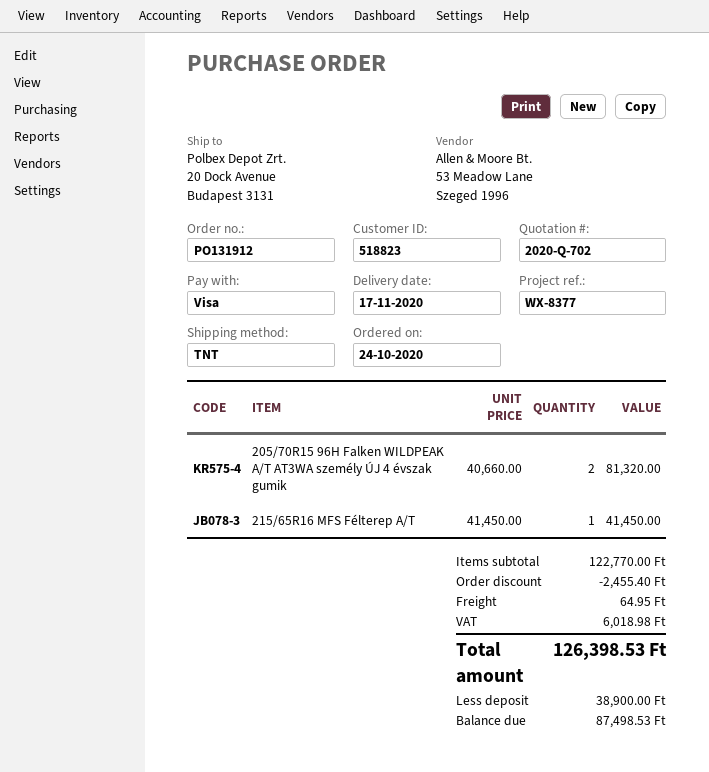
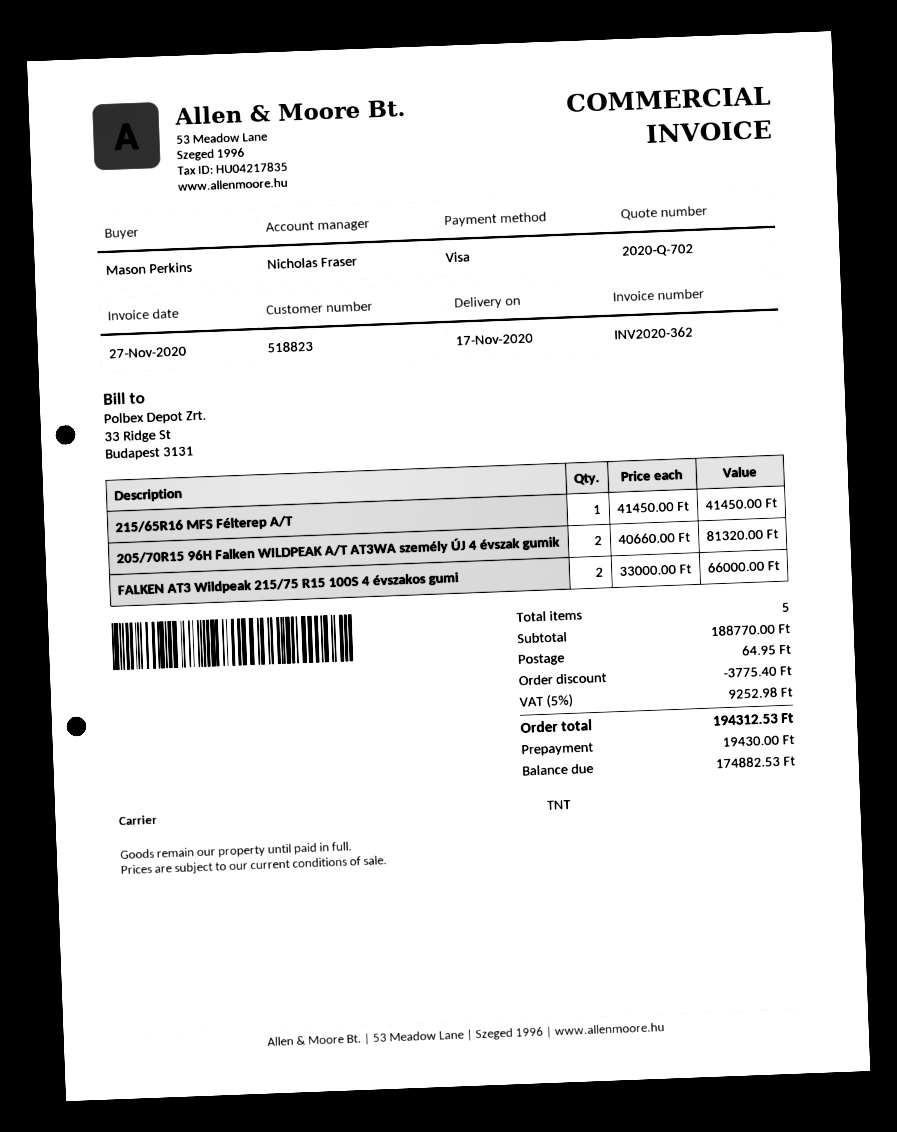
FALKEN AT3 Wildpeak 215/75 R15 100S 4 évszakos gumi: none -> 2 x 33000.00 = 66000.00
subtotal: 122770.00 -> 188770.00
discount: 2455.40 -> 3775.40
tax: 6018.98 -> 9252.98
total: 126398.53 -> 194312.53
deposit: 38900.00 -> 19430.00
balance: 87498.53 -> 174882.53

